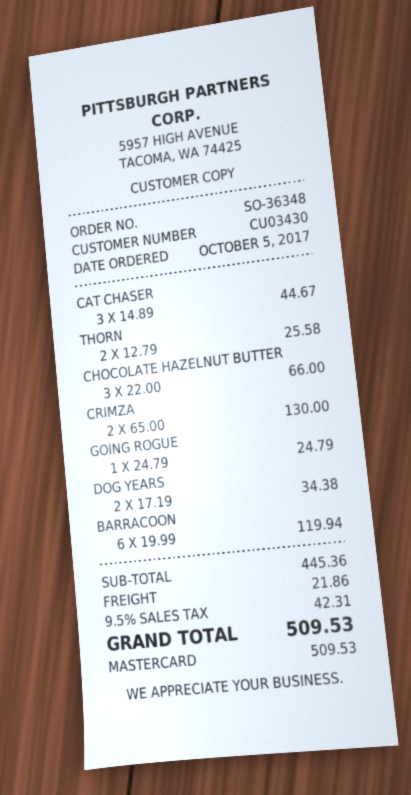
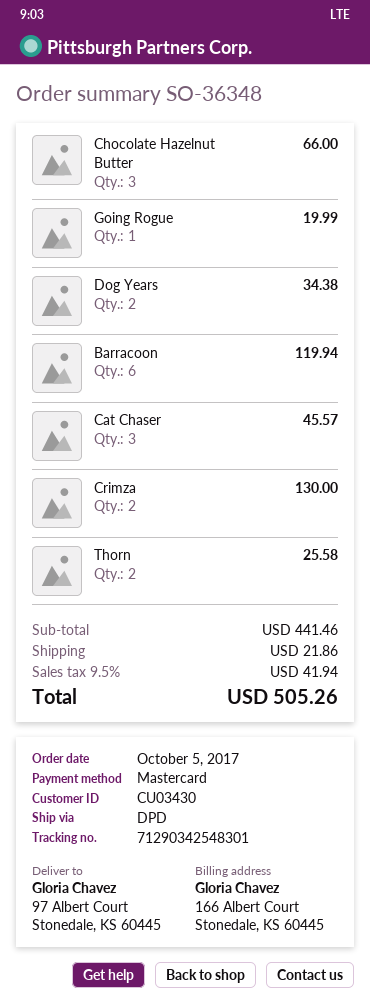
CAT CHASER: 3 for 44.67 -> 3 for 45.57
GOING ROGUE: 1 for 24.79 -> 1 for 19.99
subtotal: 445.36 -> 441.46
tax: 9.5% = 42.31 -> 9.5% = 41.94
total: 509.53 -> 505.26

